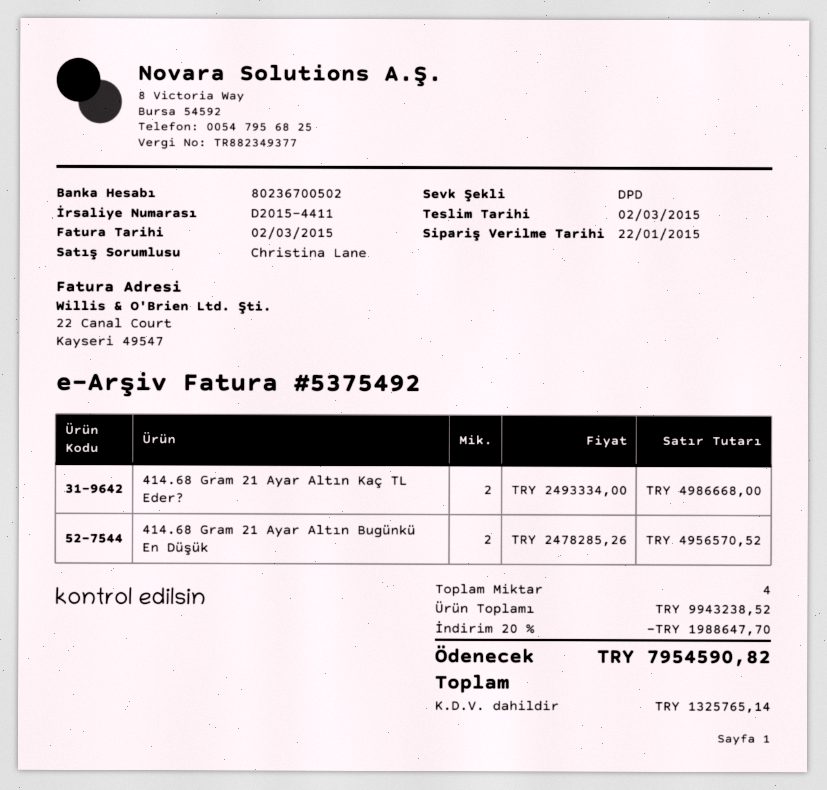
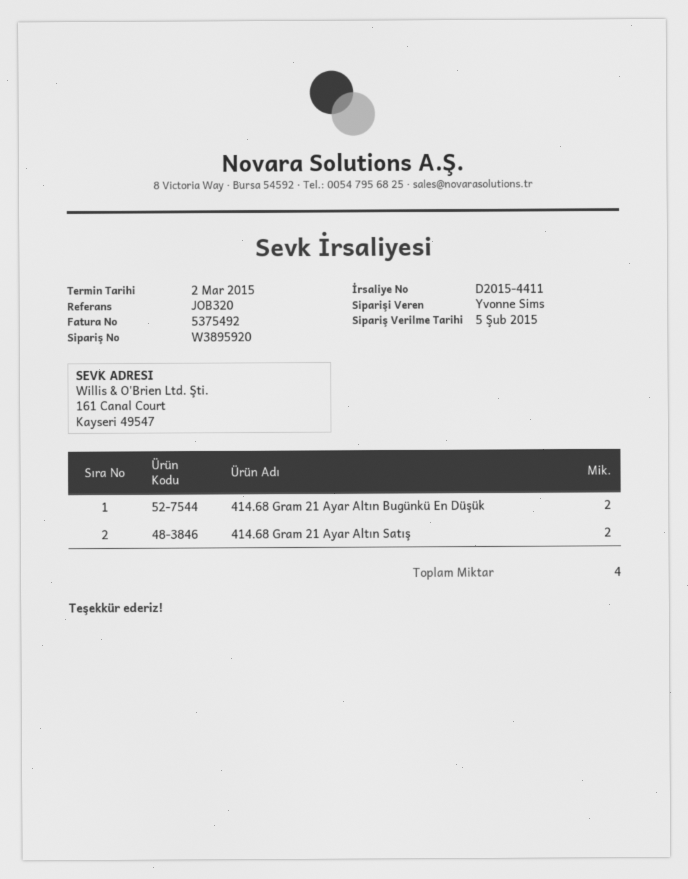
order date: 2015-01-22 -> 2015-02-05
414.68 Gram 21 Ayar Altın Kaç TL Eder?: 2 -> none
414.68 Gram 21 Ayar Altın Satış: none -> 2

